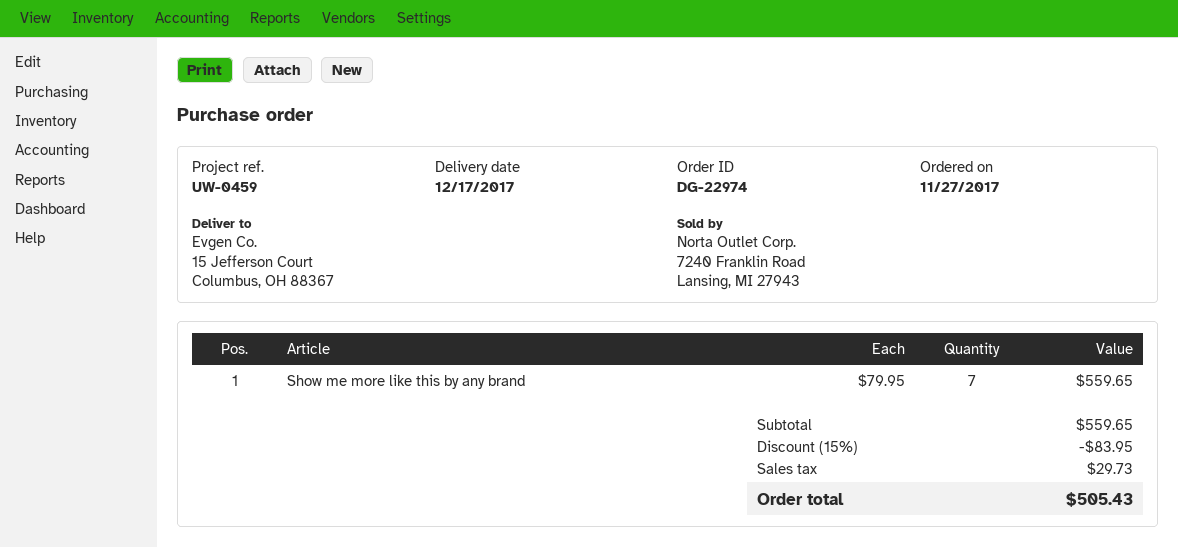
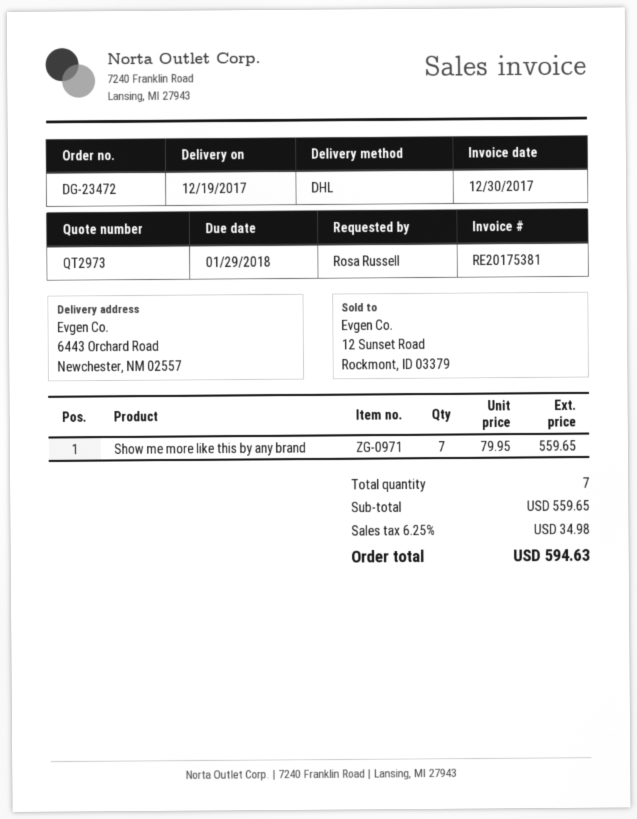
order number: DG-22974 -> DG-23472
delivery date: 2017-12-17 -> 2017-12-19
ship to: 15 Jefferson Court, Columbus, OH 88367 -> 6443 Orchard Road, Newchester, NM 02557
discount: 15% = 83.95 -> none
tax: 29.73 -> 34.98
total: 505.43 -> 594.63

